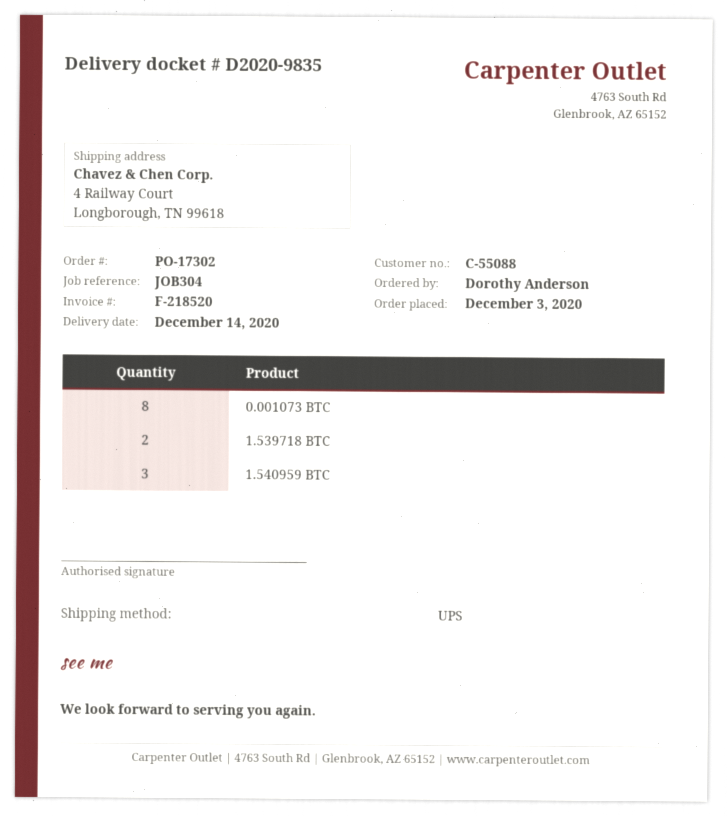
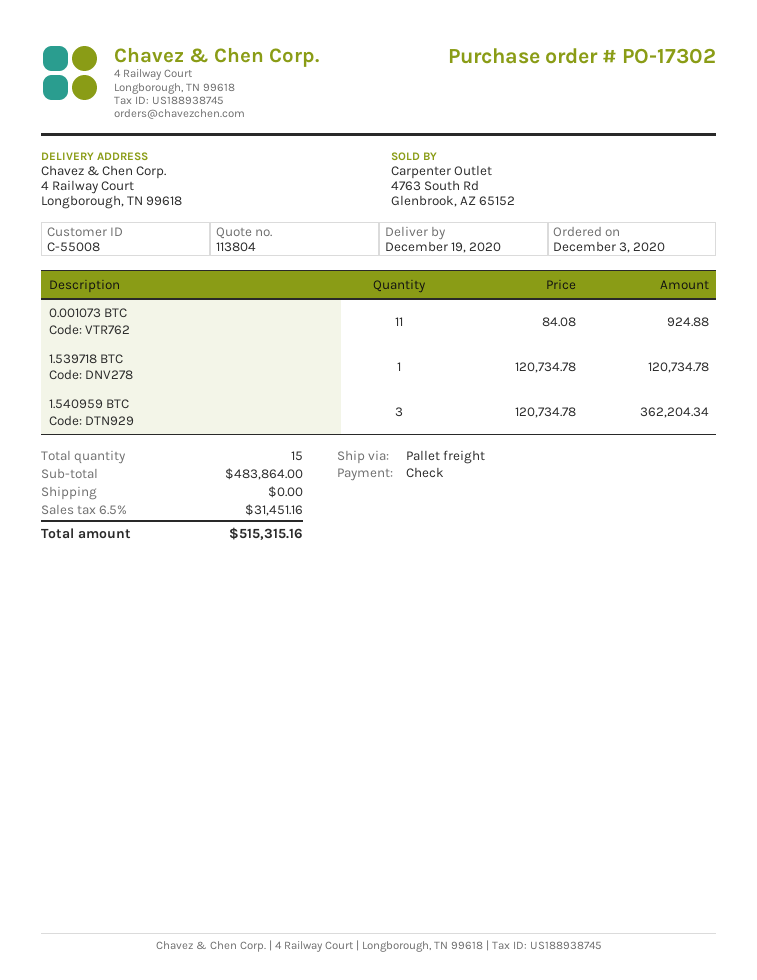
delivery date: 2020-12-14 -> 2020-12-19
customer number: C-55088 -> C-55008
shipping method: UPS -> pallet freight
0.001073 BTC: 8 -> 11
1.539718 BTC: 2 -> 1

